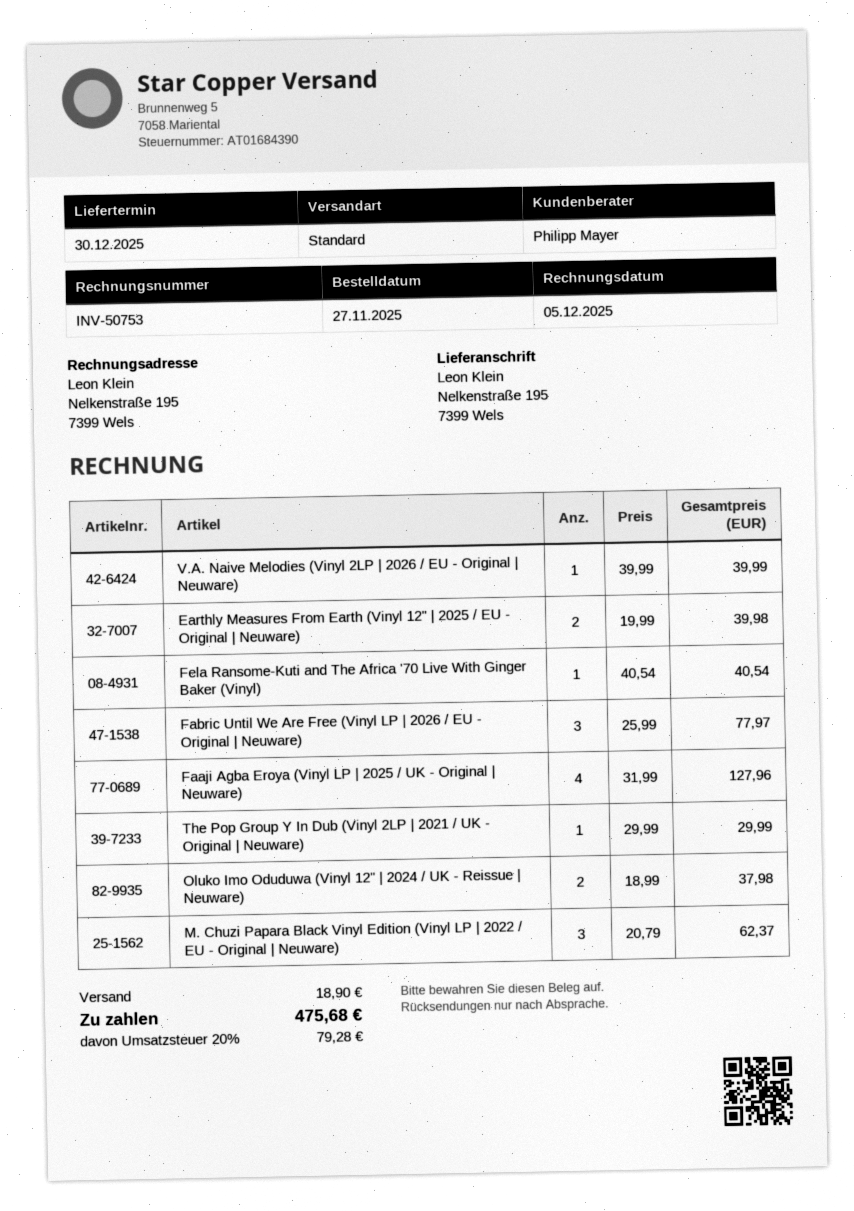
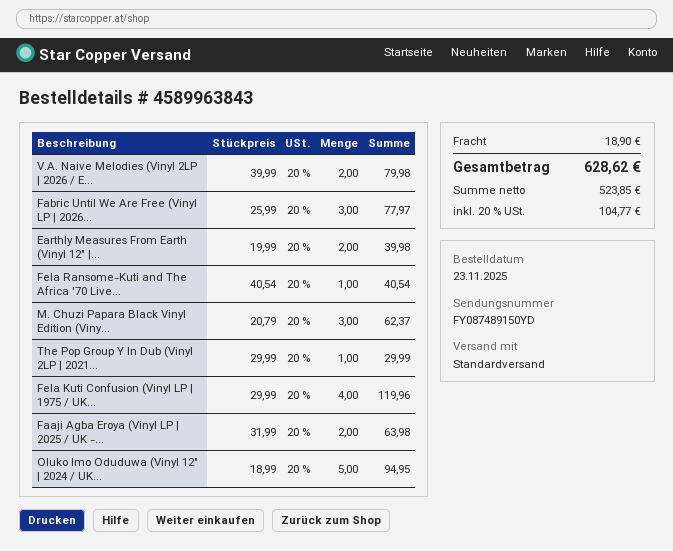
order date: 2025-11-27 -> 2025-11-23
V.A. Naive Melodies (Vinyl 2LP | 2026 / EU - Original | Neuware): 1 x 39.99 = 39.99 -> 2 x 39.99 = 79.98
Faaji Agba Eroya (Vinyl LP | 2025 / UK - Original | Neuware): 4 x 31.99 = 127.96 -> 2 x 31.99 = 63.98
Oluko Imo Oduduwa (Vinyl 12" | 2024 / UK - Reissue | Neuware): 2 x 18.99 = 37.98 -> 5 x 18.99 = 94.95
Fela Kuti Confusion (Vinyl LP | 1975 / UK...: none -> 4 x 29.99 = 119.96
tax: 20% = 79.28 -> 20% = 104.77
total: 475.68 -> 628.62

